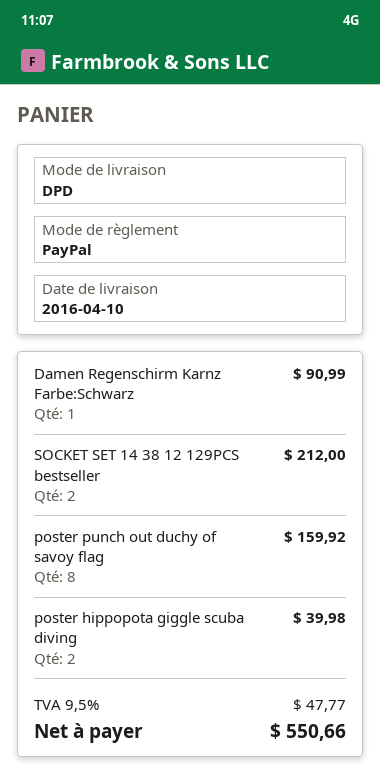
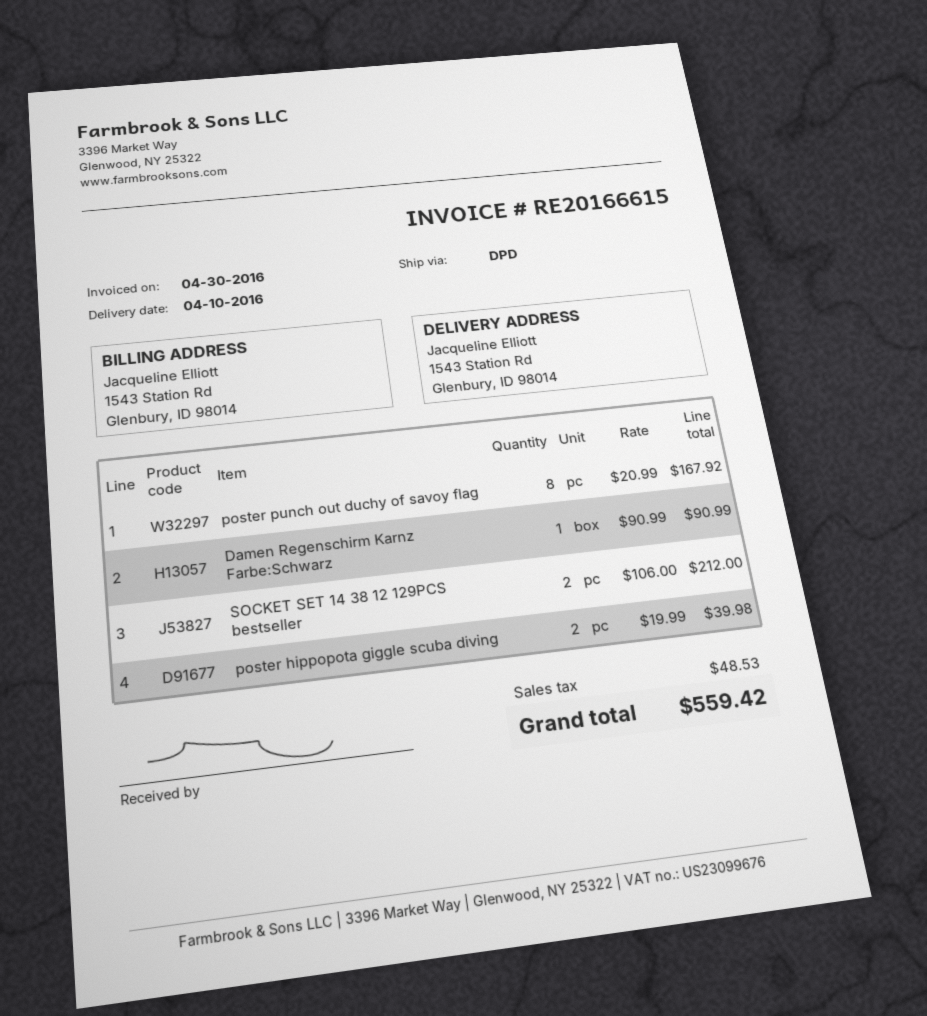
poster punch out duchy of savoy flag: 8 for 159.92 -> 8 for 167.92
tax: 47.77 -> 48.53
total: 550.66 -> 559.42

